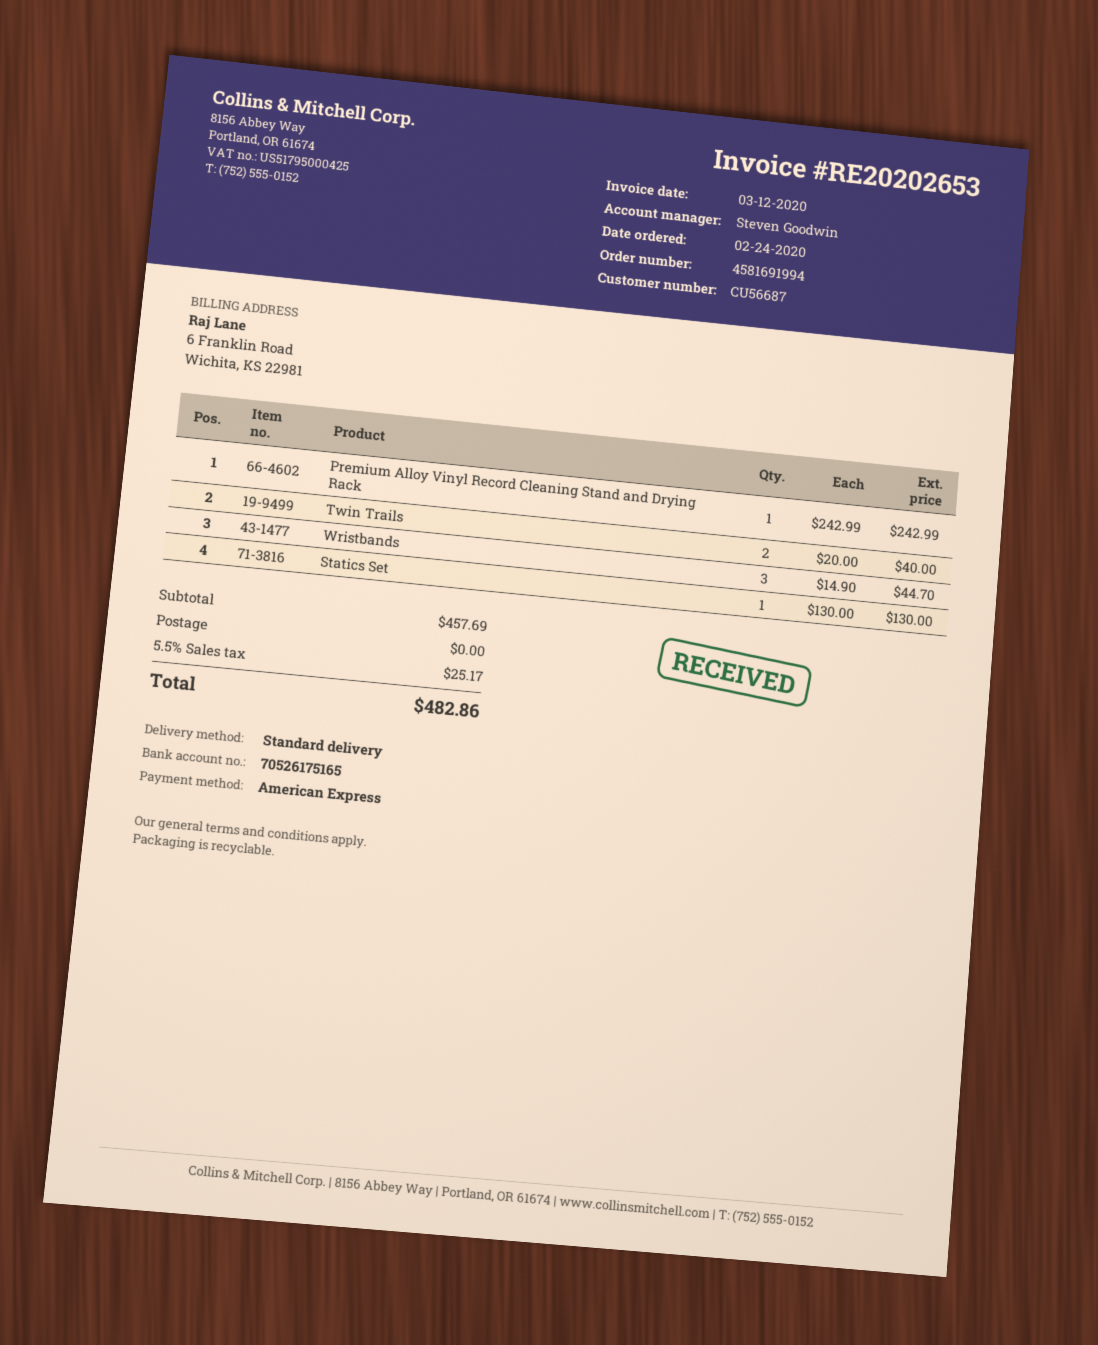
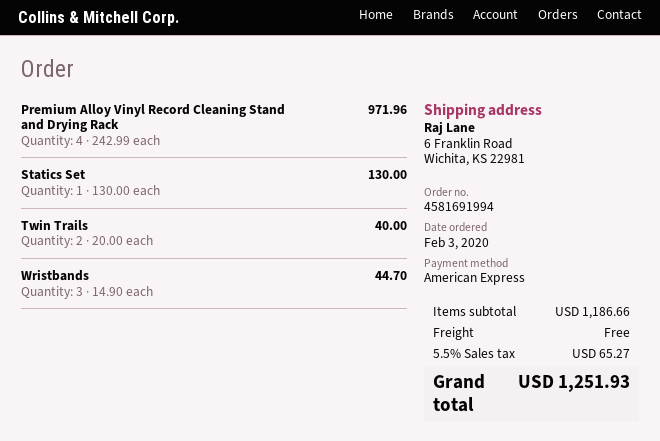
order date: 2020-02-24 -> 2020-02-03
Premium Alloy Vinyl Record Cleaning Stand and Drying Rack: 1 x 242.99 = 242.99 -> 4 x 242.99 = 971.96
subtotal: 457.69 -> 1186.66
tax: 5.5% = 25.17 -> 5.5% = 65.27
total: 482.86 -> 1251.93

